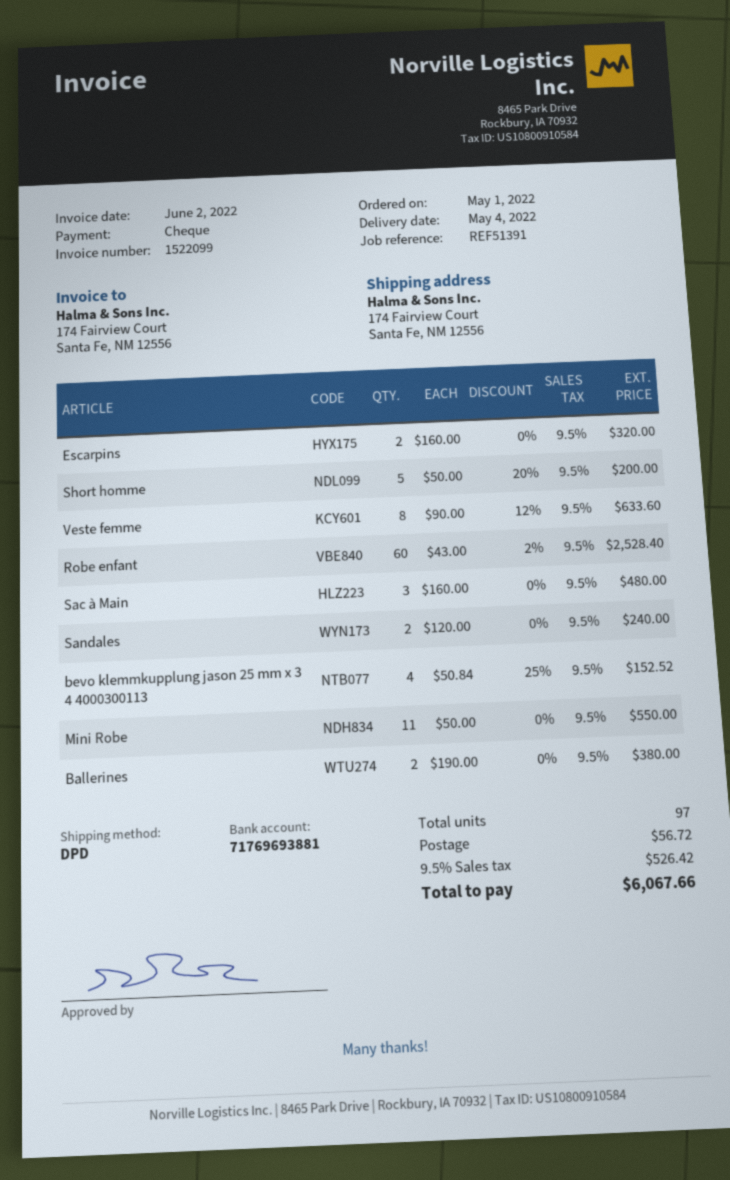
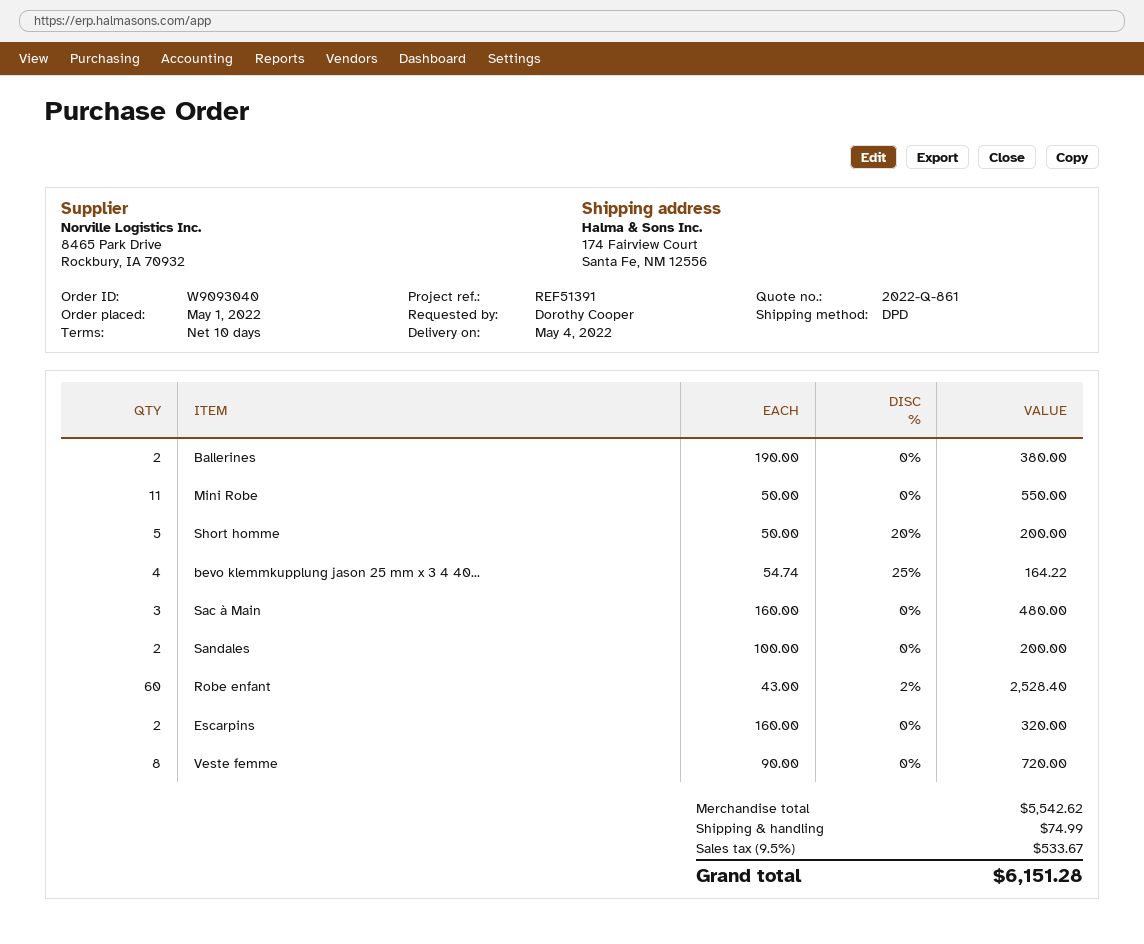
Veste femme: 8 x 90.00 - 12% = 633.60 -> 8 x 90.00 = 720.00
Sandales: 2 x 120.00 = 240.00 -> 2 x 100.00 = 200.00
bevo klemmkupplung jason 25 mm x 3 4 4000300113: 4 x 50.84 - 25% = 152.52 -> 4 x 54.74 - 25% = 164.22
shipping: 56.72 -> 74.99
tax: 9.5% = 526.42 -> 9.5% = 533.67
total: 6067.66 -> 6151.28

